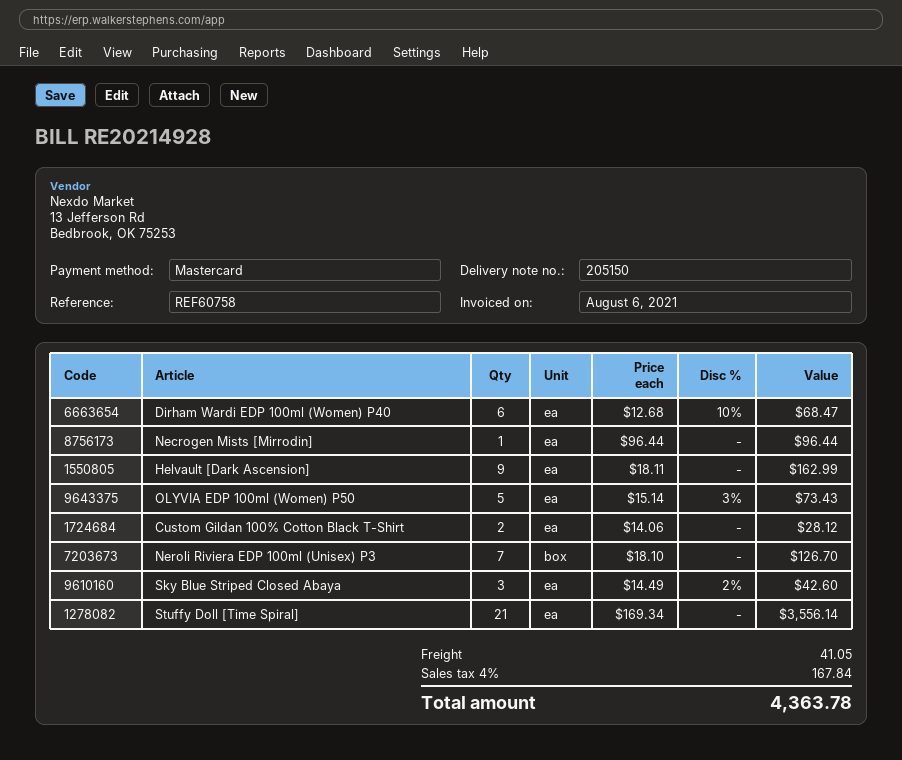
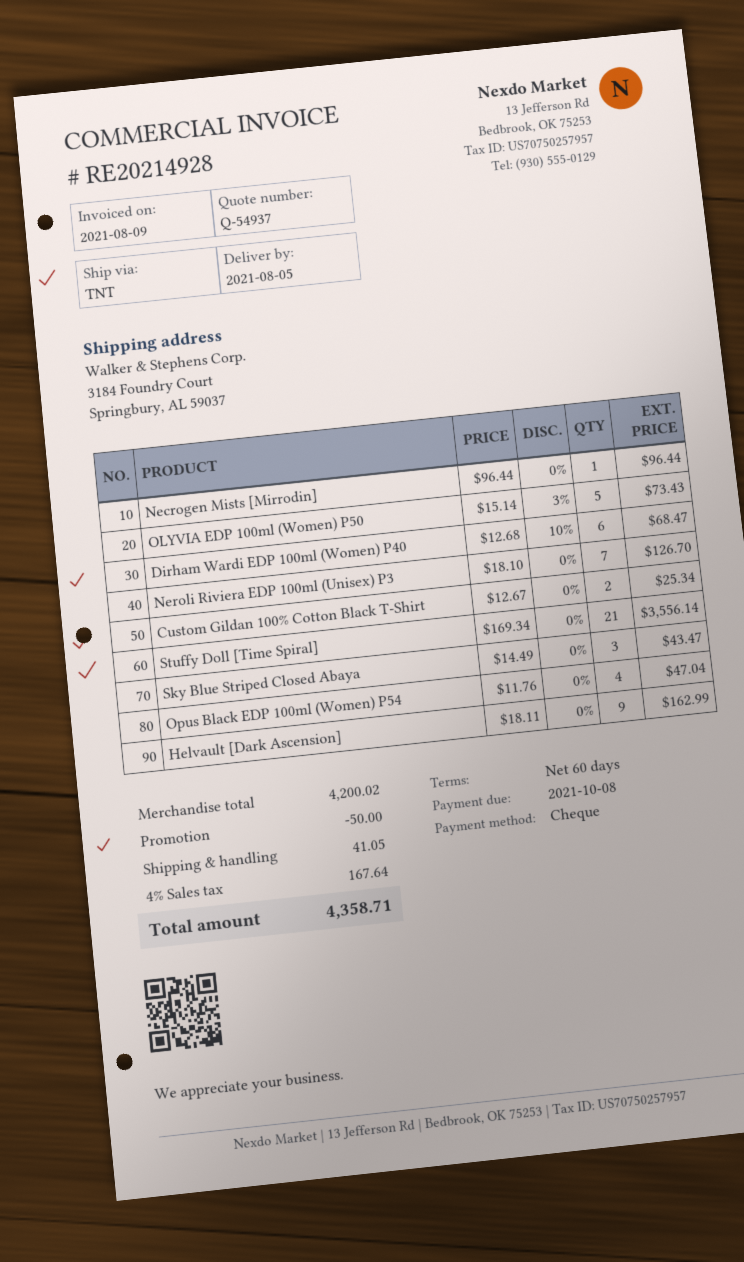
invoice date: 2021-08-06 -> 2021-08-09
payment method: Mastercard -> cheque
Custom Gildan 100% Cotton Black T-Shirt: 2 x 14.06 = 28.12 -> 2 x 12.67 = 25.34
Sky Blue Striped Closed Abaya: 3 x 14.49 - 2% = 42.60 -> 3 x 14.49 = 43.47
Opus Black EDP 100ml (Women) P54: none -> 4 x 11.76 = 47.04
discount: none -> 50.00
tax: 4% = 167.84 -> 4% = 167.64
total: 4363.78 -> 4358.71

